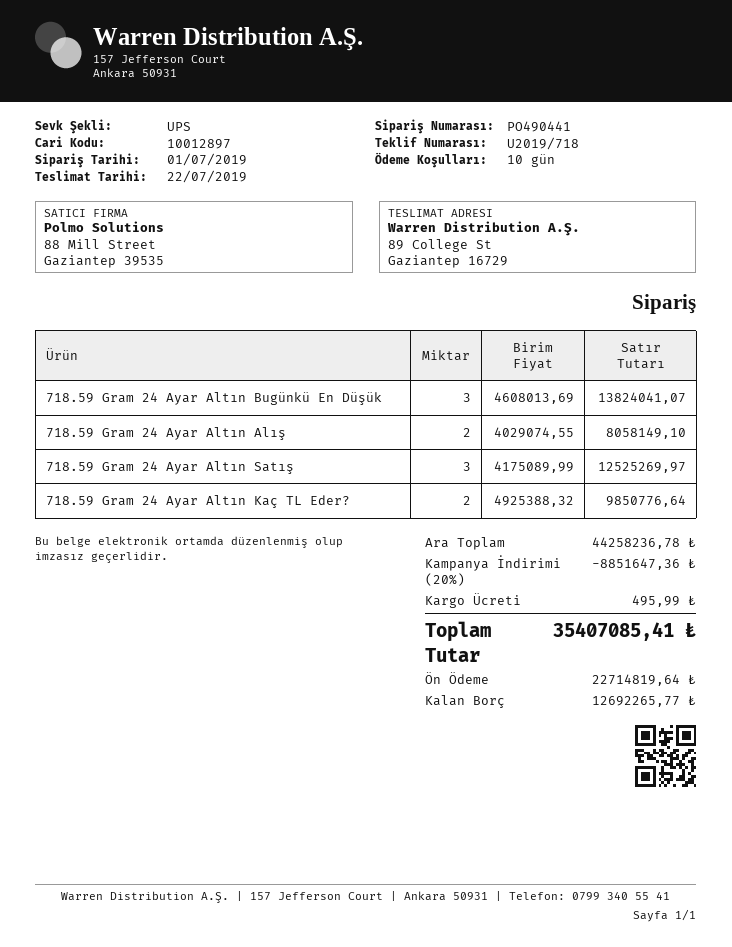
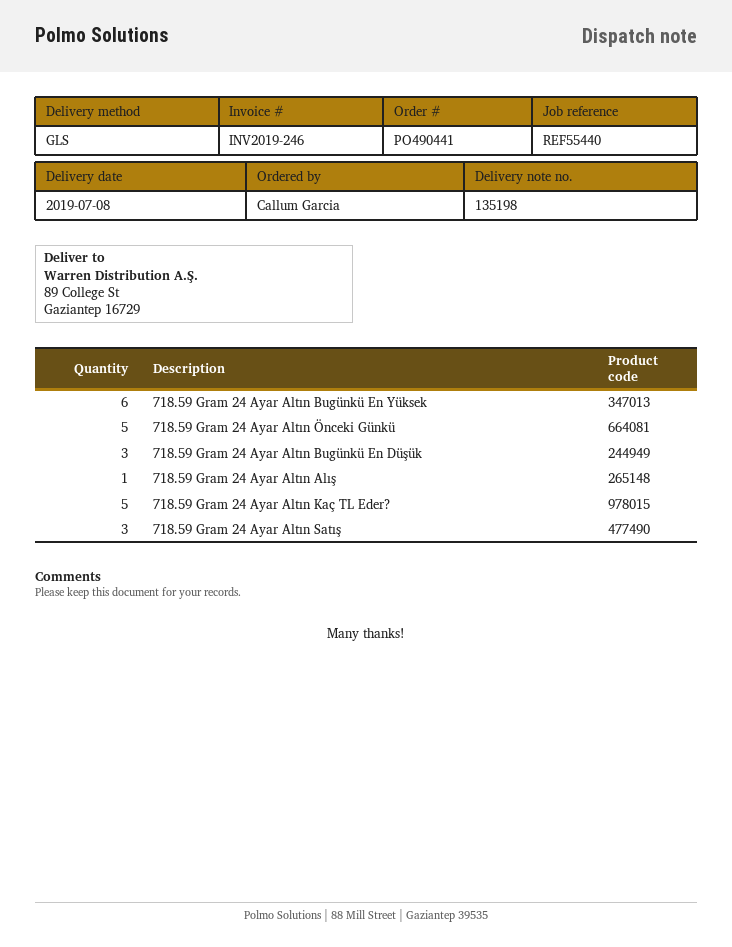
delivery date: 2019-07-22 -> 2019-07-08
shipping method: UPS -> GLS
718.59 Gram 24 Ayar Altın Alış: 2 -> 1
718.59 Gram 24 Ayar Altın Kaç TL Eder?: 2 -> 5
718.59 Gram 24 Ayar Altın Bugünkü En Yüksek: none -> 6
718.59 Gram 24 Ayar Altın Önceki Günkü: none -> 5

